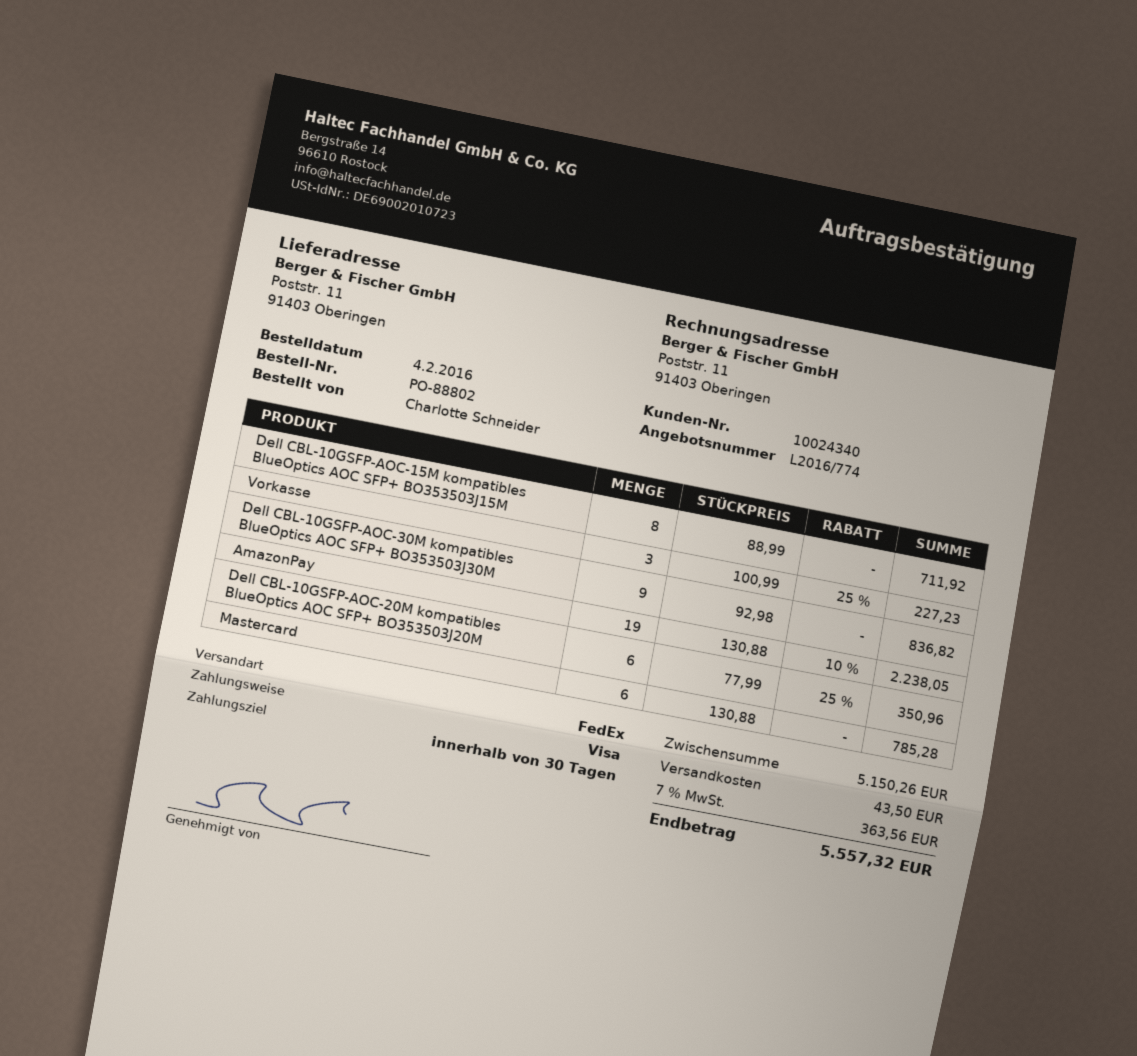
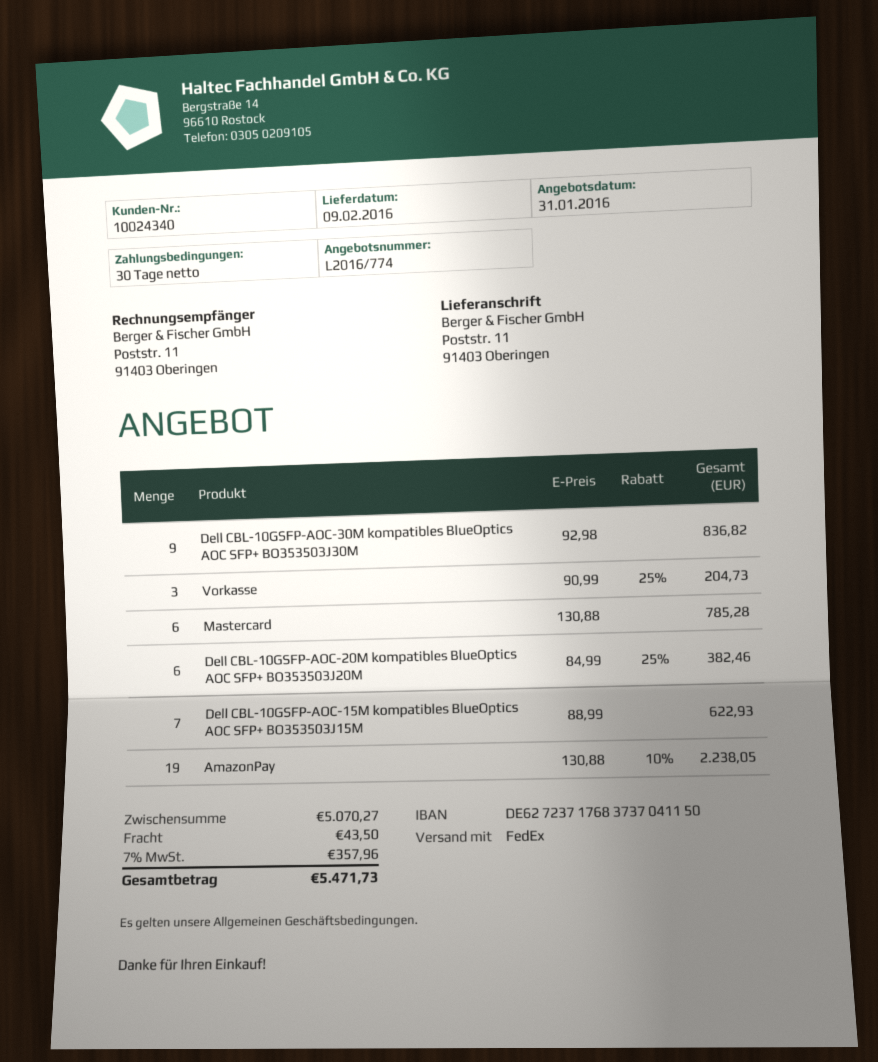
Dell CBL-10GSFP-AOC-15M kompatibles BlueOptics AOC SFP+ BO353503J15M: 8 x 88.99 = 711.92 -> 7 x 88.99 = 622.93
Vorkasse: 3 x 100.99 - 25% = 227.23 -> 3 x 90.99 - 25% = 204.73
Dell CBL-10GSFP-AOC-20M kompatibles BlueOptics AOC SFP+ BO353503J20M: 6 x 77.99 - 25% = 350.96 -> 6 x 84.99 - 25% = 382.46
subtotal: 5150.26 -> 5070.27
tax: 7% = 363.56 -> 7% = 357.96
total: 5557.32 -> 5471.73

